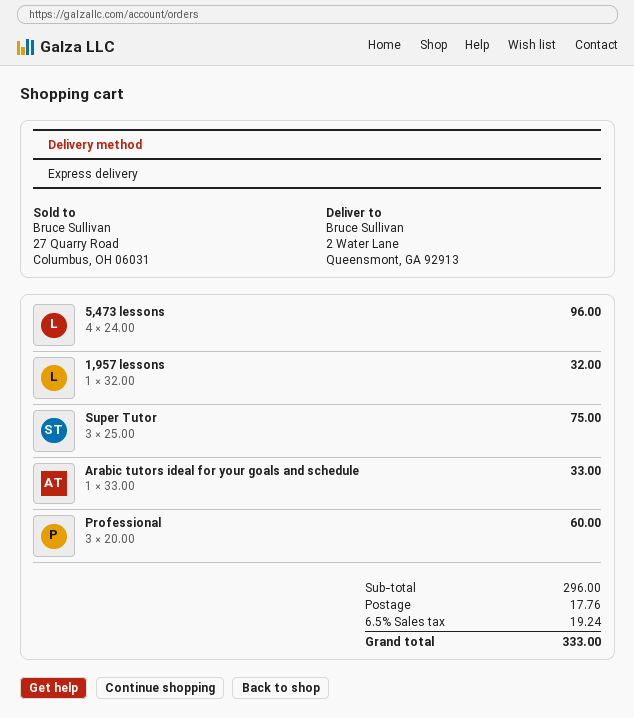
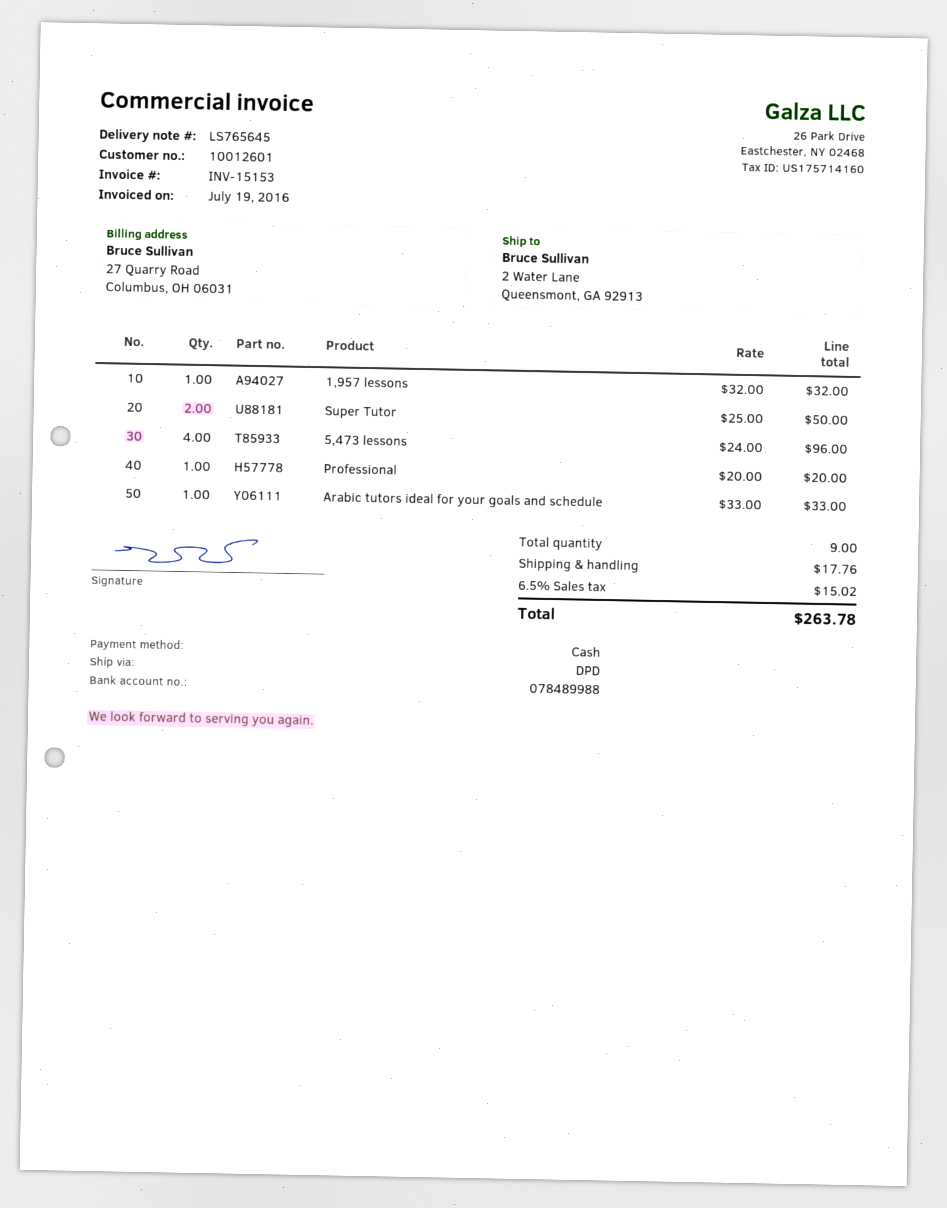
shipping method: express -> DPD
Super Tutor: 3 x 25.00 = 75.00 -> 2 x 25.00 = 50.00
Professional: 3 x 20.00 = 60.00 -> 1 x 20.00 = 20.00
tax: 6.5% = 19.24 -> 6.5% = 15.02
total: 333.00 -> 263.78

